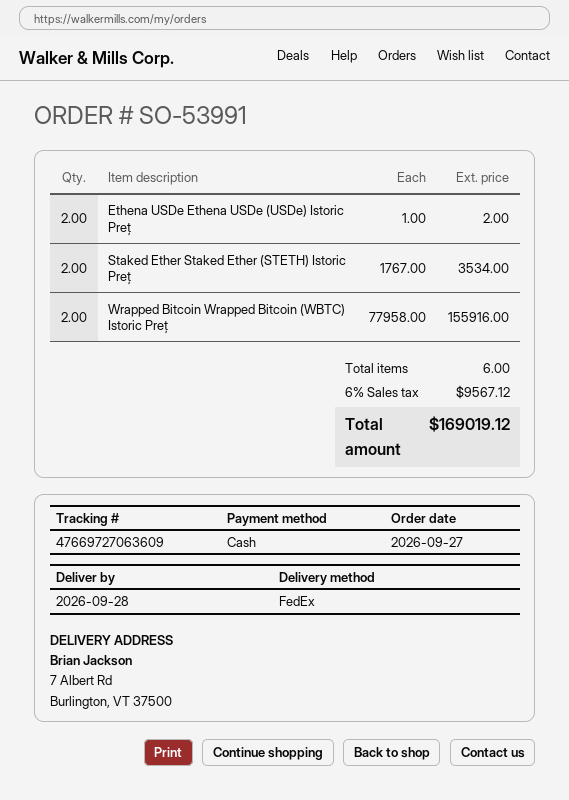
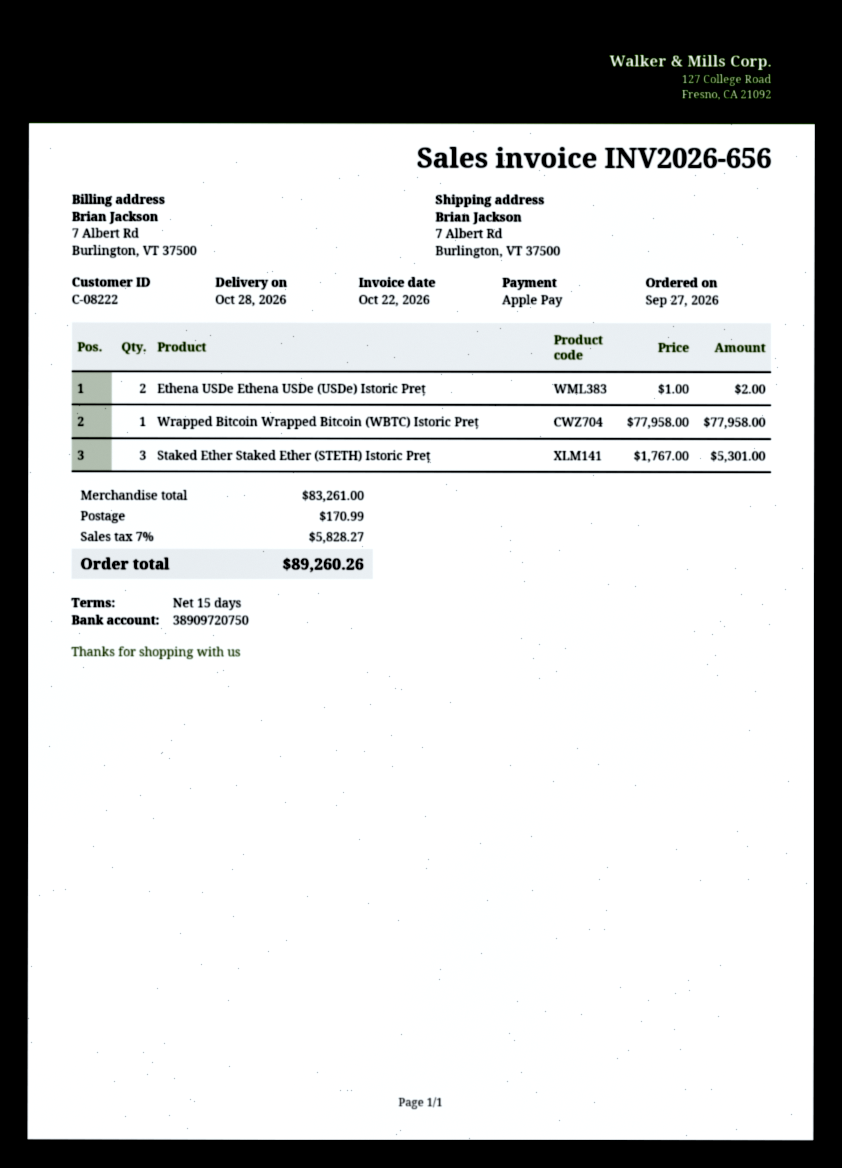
delivery date: 2026-09-28 -> 2026-10-28
payment method: cash -> Apple Pay
Staked Ether Staked Ether (STETH) Istoric Preț: 2 x 1767.00 = 3534.00 -> 3 x 1767.00 = 5301.00
Wrapped Bitcoin Wrapped Bitcoin (WBTC) Istoric Preț: 2 x 77958.00 = 155916.00 -> 1 x 77958.00 = 77958.00
shipping: none -> 170.99
tax: 6% = 9567.12 -> 7% = 5828.27
total: 169019.12 -> 89260.26

